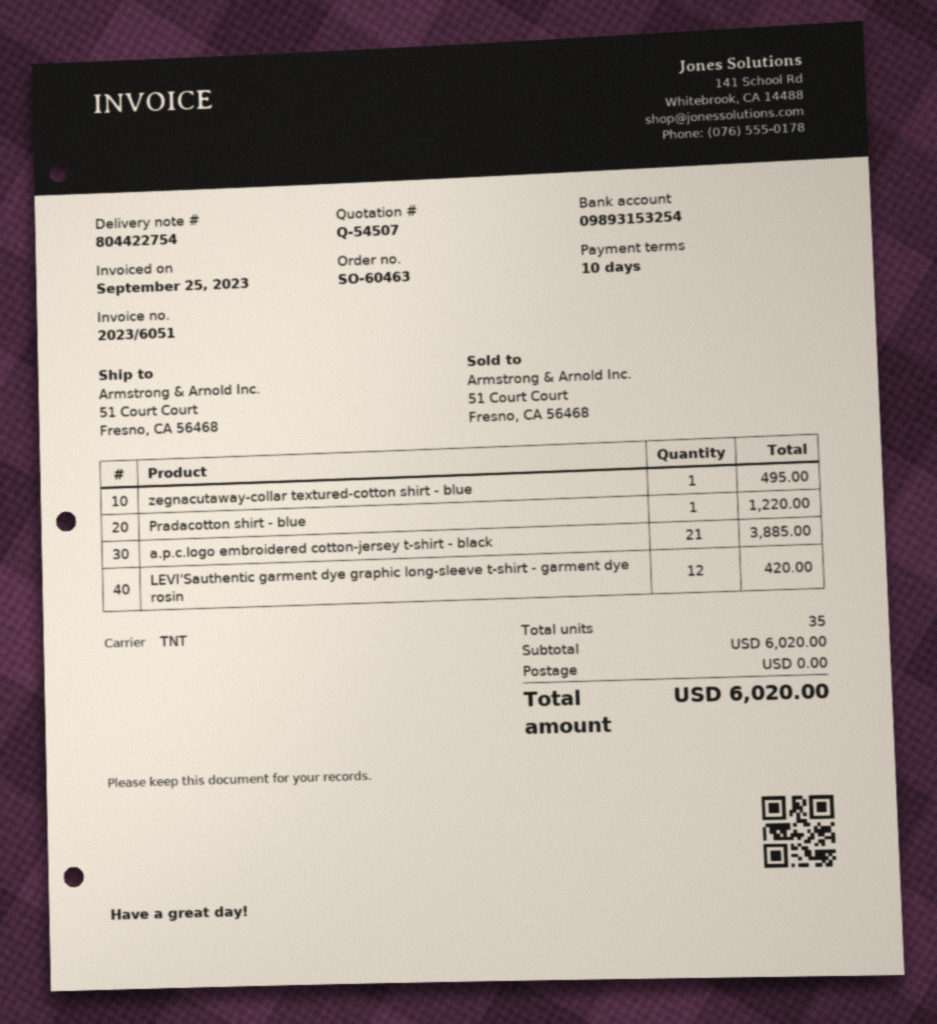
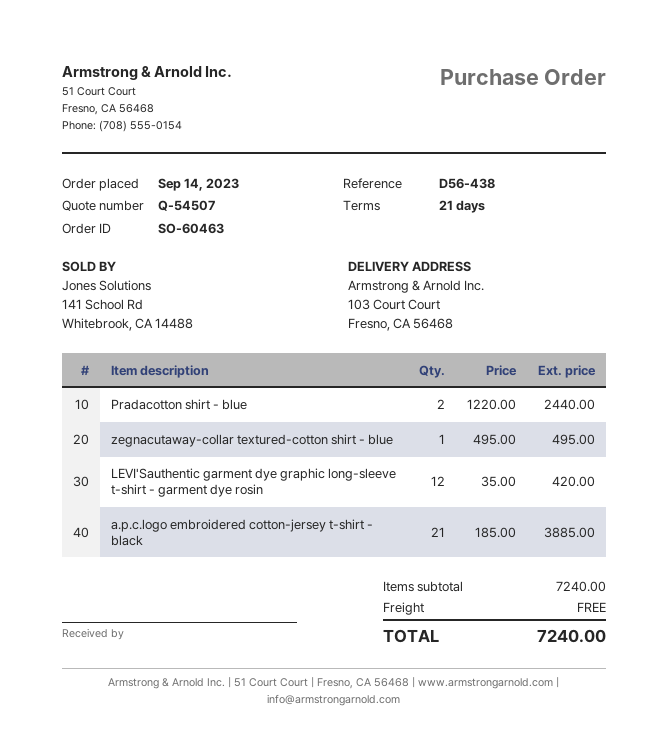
payment terms: 10 days -> 21 days
ship to: 51 Court Court, Fresno, CA 56468 -> 103 Court Court, Fresno, CA 56468
Pradacotton shirt - blue: 1 for 1220.00 -> 2 for 2440.00
subtotal: 6020.00 -> 7240.00
total: 6020.00 -> 7240.00

